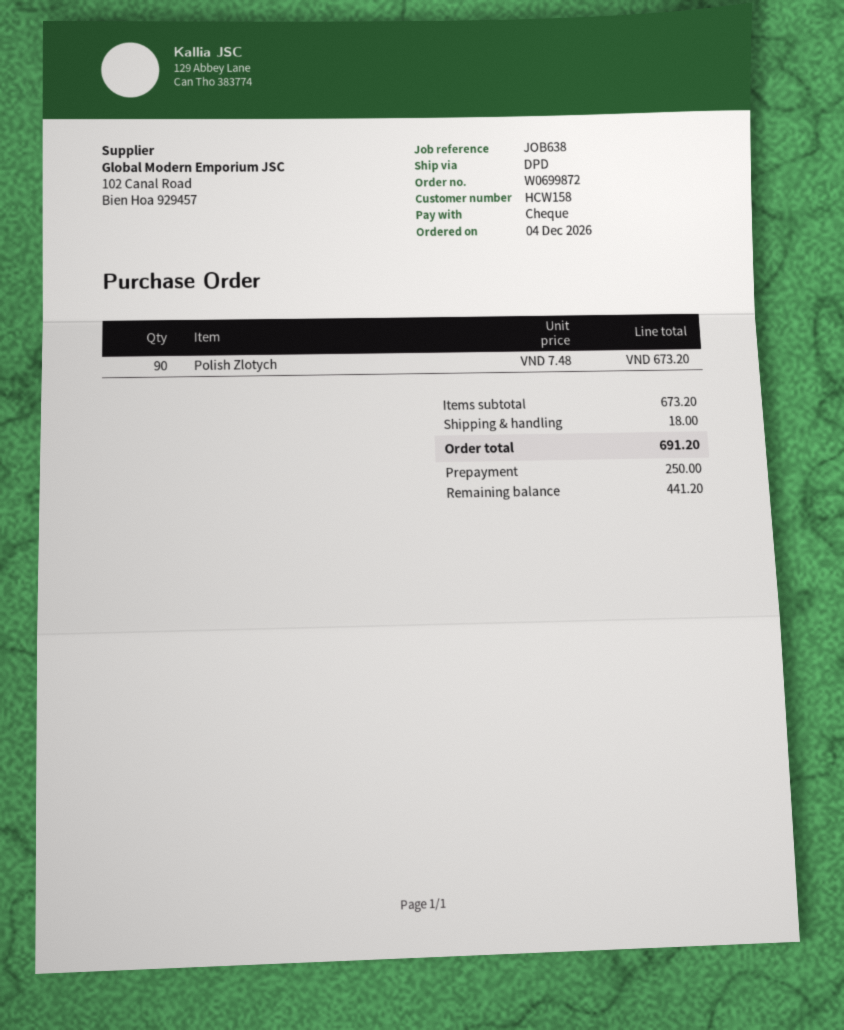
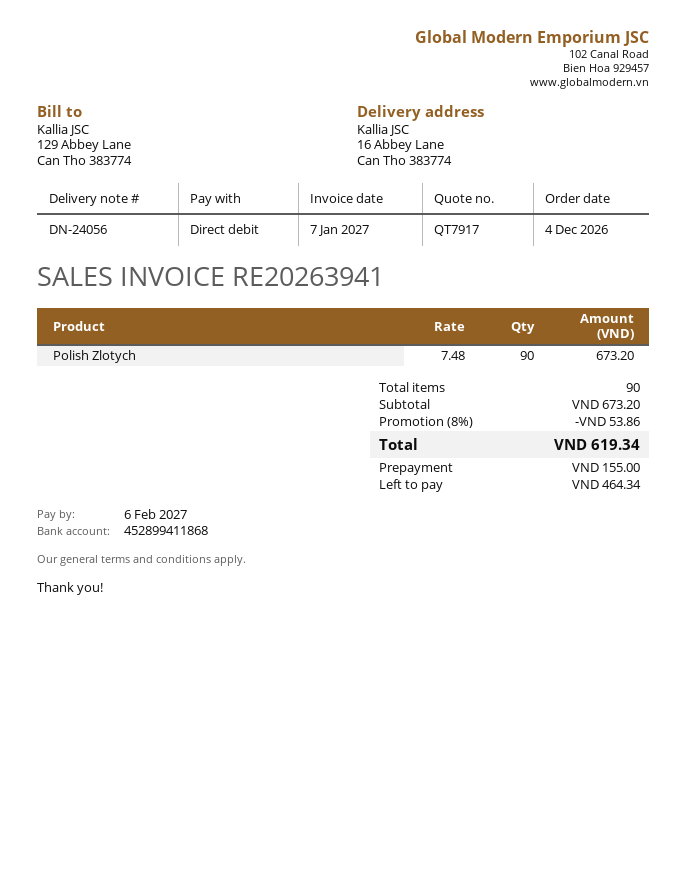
payment method: cheque -> direct debit
discount: none -> 8% = 53.86
shipping: 18.00 -> none
total: 691.20 -> 619.34
deposit: 250.00 -> 155.00
balance: 441.20 -> 464.34

